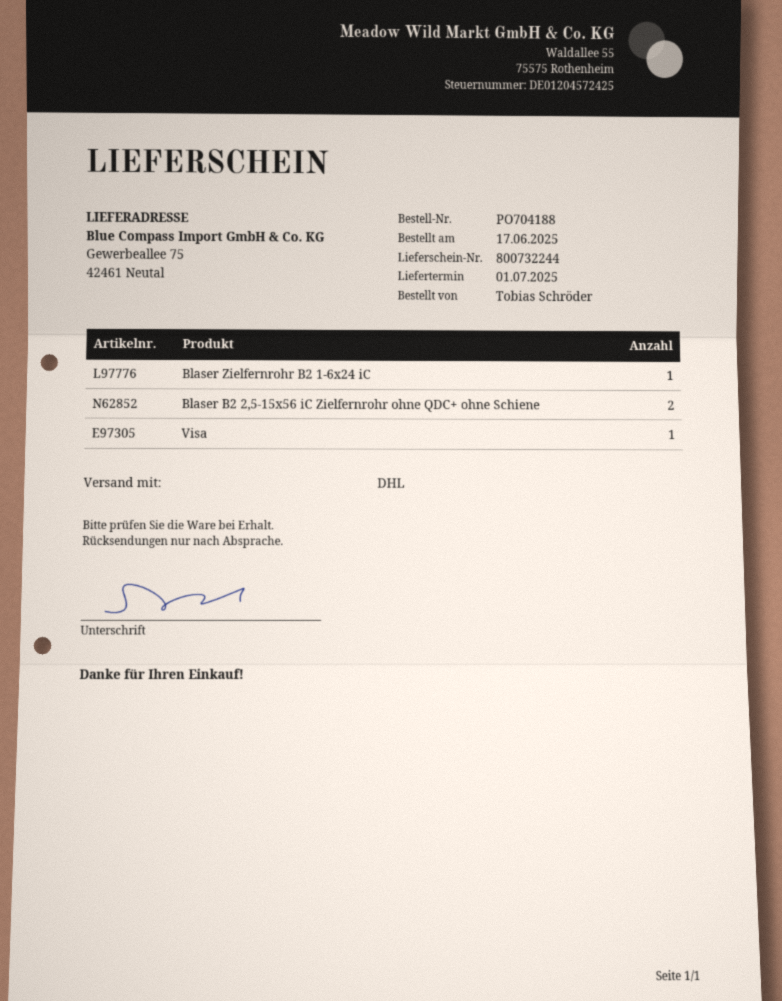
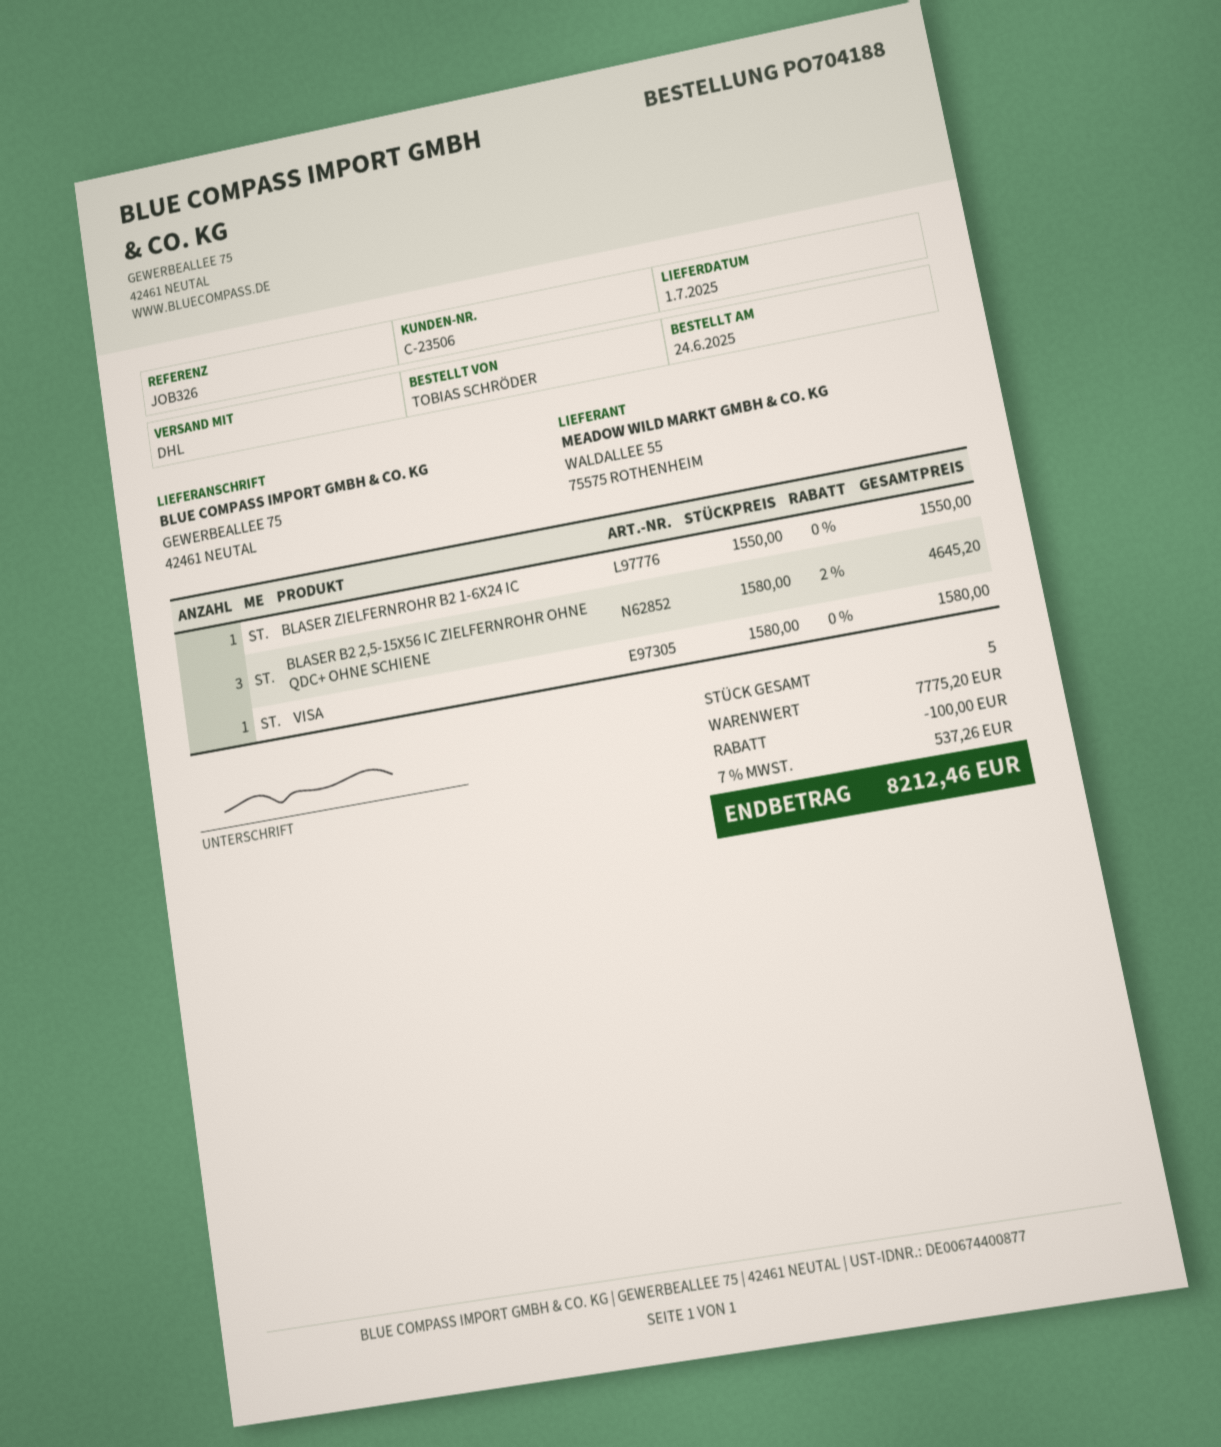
order date: 2025-06-17 -> 2025-06-24
Blaser B2 2,5-15x56 iC Zielfernrohr ohne QDC+ ohne Schiene: 2 -> 3

